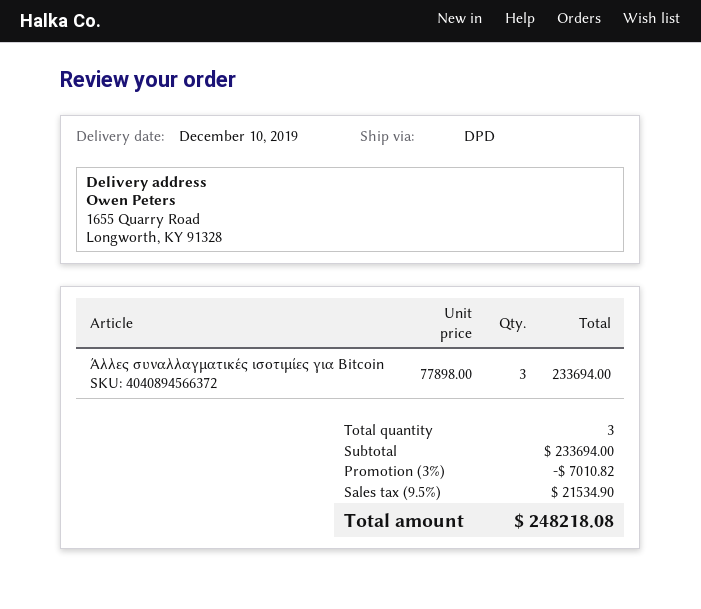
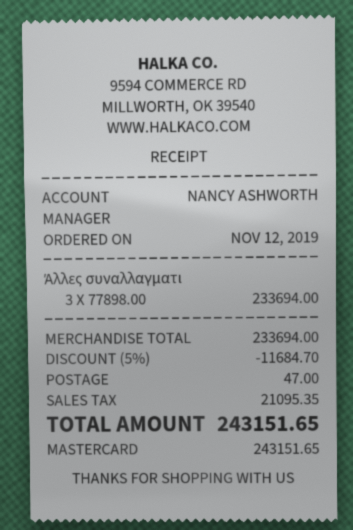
discount: 3% = 7010.82 -> 5% = 11684.70
shipping: none -> 47.00
tax: 21534.90 -> 21095.35
total: 248218.08 -> 243151.65

